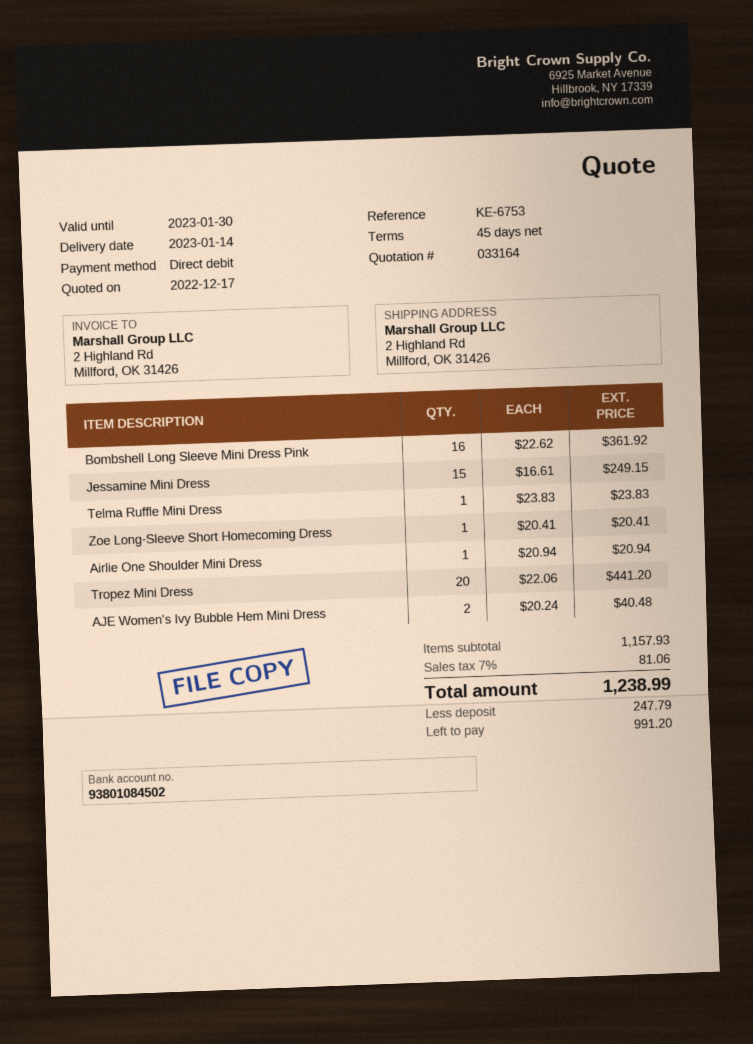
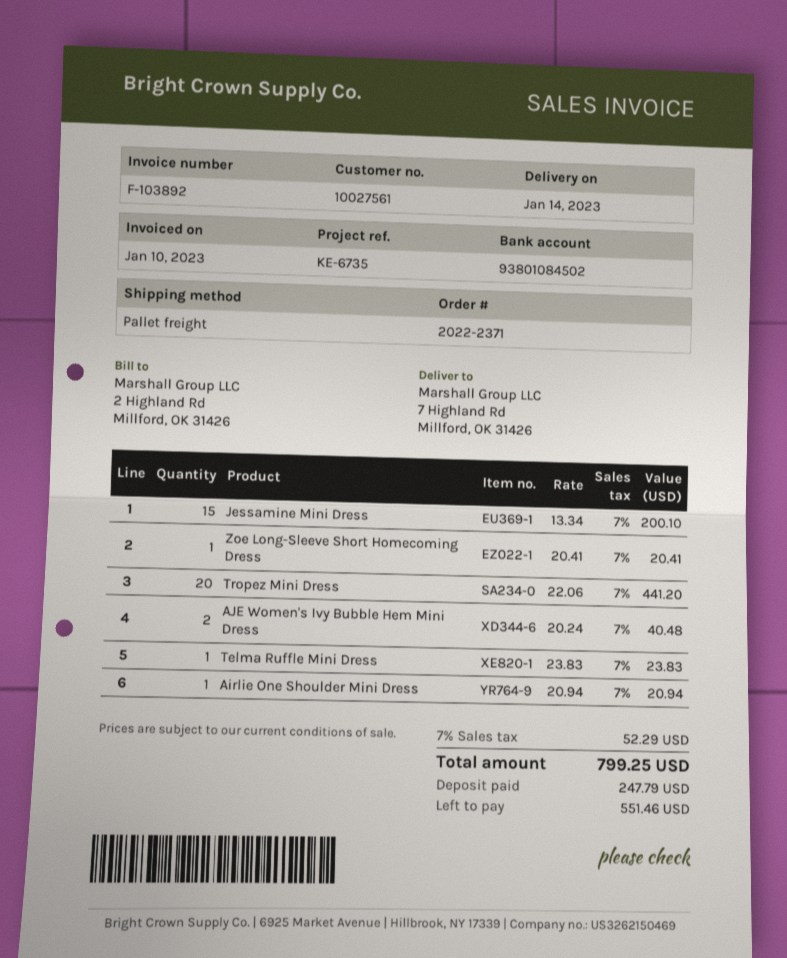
reference: KE-6753 -> KE-6735
ship to: 2 Highland Rd, Millford, OK 31426 -> 7 Highland Rd, Millford, OK 31426
Bombshell Long Sleeve Mini Dress Pink: 16 x 22.62 = 361.92 -> none
Jessamine Mini Dress: 15 x 16.61 = 249.15 -> 15 x 13.34 = 200.10
tax: 7% = 81.06 -> 7% = 52.29
total: 1238.99 -> 799.25
balance: 991.20 -> 551.46

